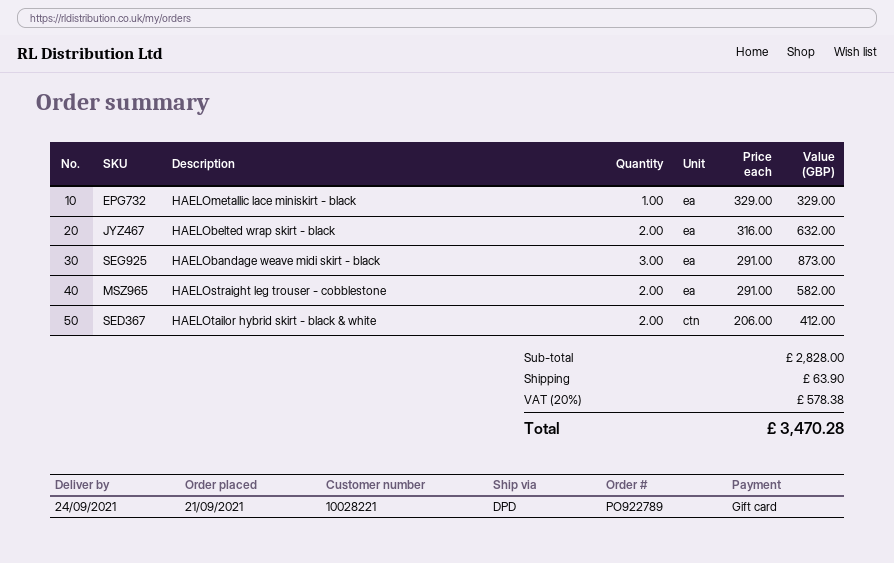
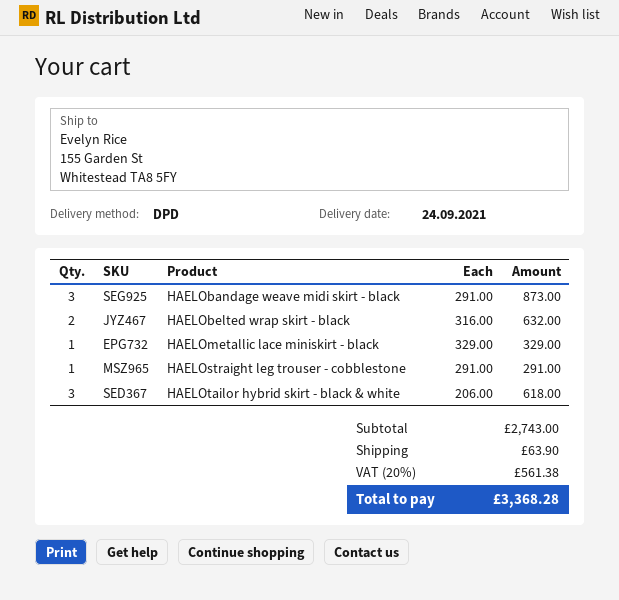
HAELOstraight leg trouser - cobblestone: 2 x 291.00 = 582.00 -> 1 x 291.00 = 291.00
HAELOtailor hybrid skirt - black & white: 2 x 206.00 = 412.00 -> 3 x 206.00 = 618.00
subtotal: 2828.00 -> 2743.00
tax: 20% = 578.38 -> 20% = 561.38
total: 3470.28 -> 3368.28

